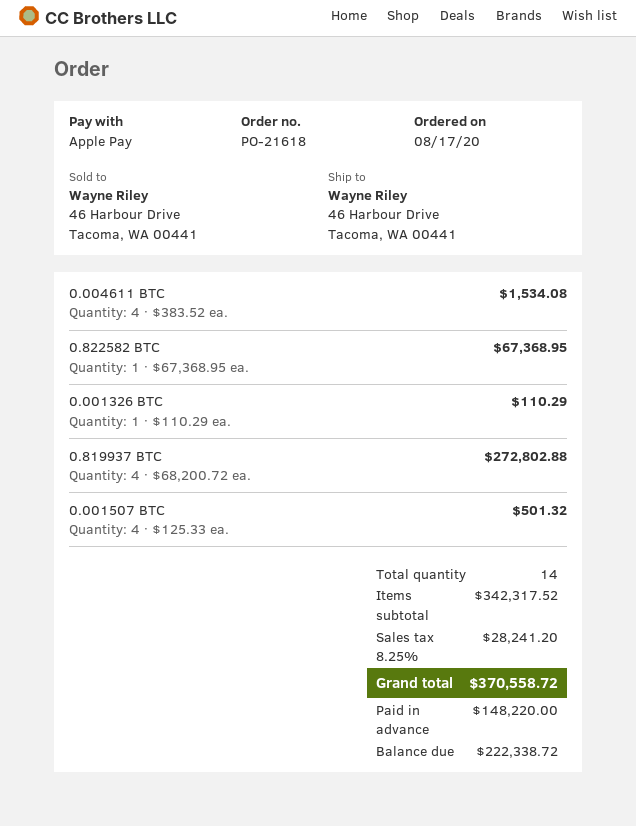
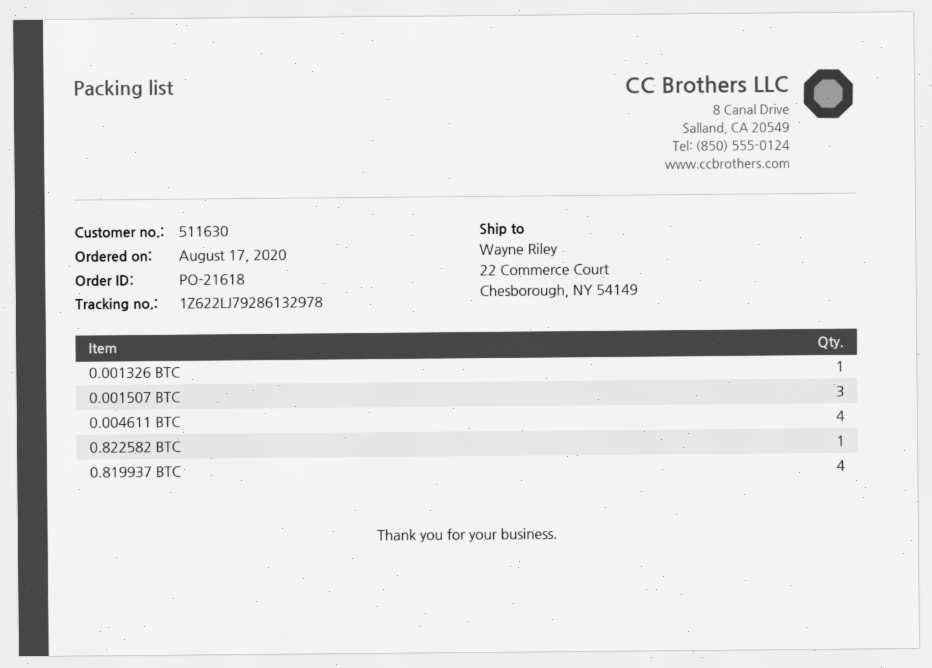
ship to: 46 Harbour Drive, Tacoma, WA 00441 -> 22 Commerce Court, Chesborough, NY 54149
0.001507 BTC: 4 -> 3

